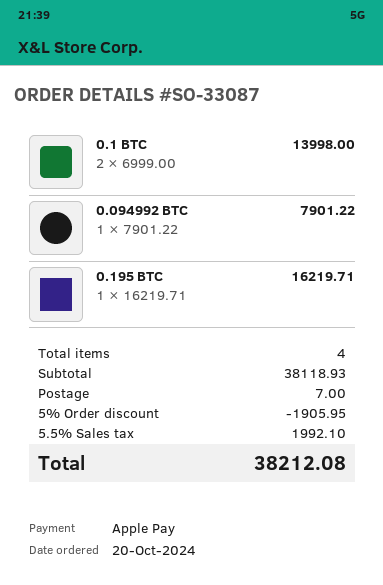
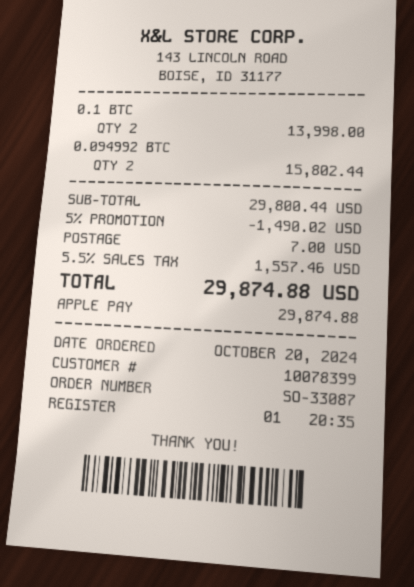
0.094992 BTC: 1 for 7901.22 -> 2 for 15802.44
0.195 BTC: 1 for 16219.71 -> none
subtotal: 38118.93 -> 29800.44
discount: 5% = 1905.95 -> 5% = 1490.02
tax: 5.5% = 1992.10 -> 5.5% = 1557.46
total: 38212.08 -> 29874.88

